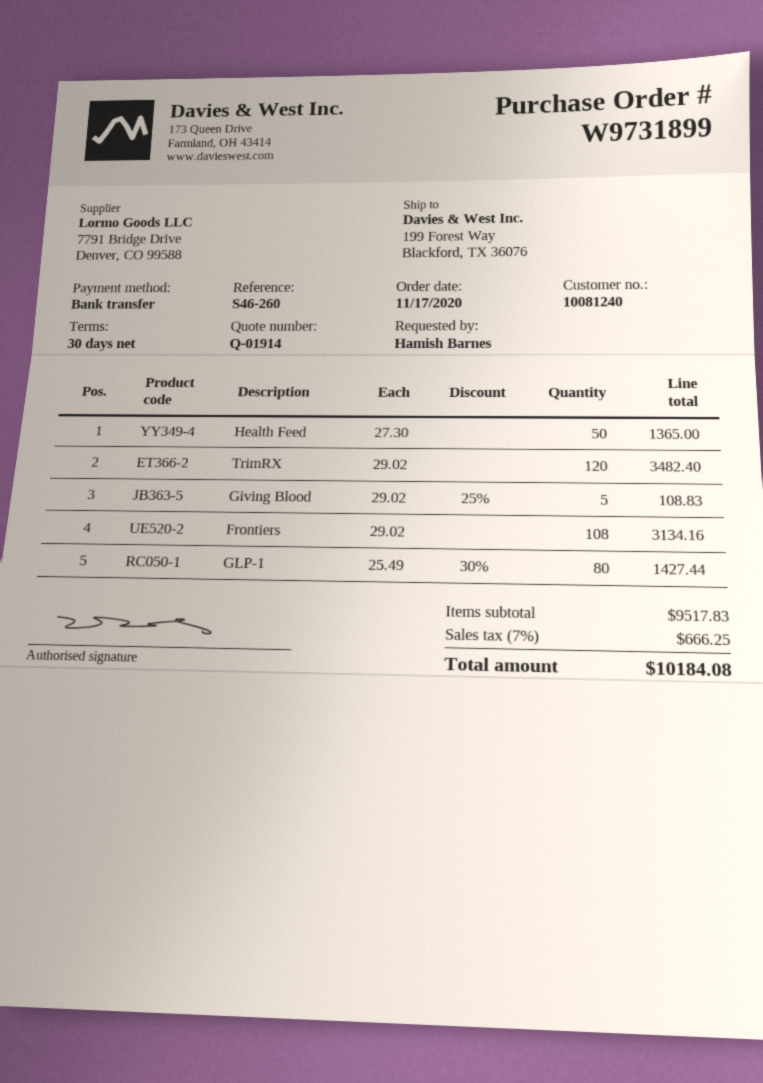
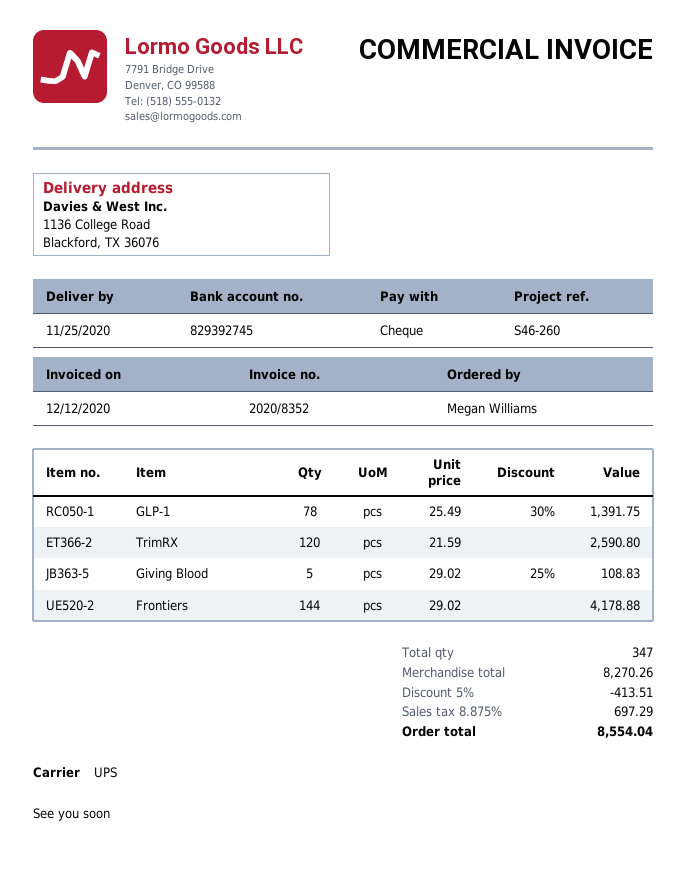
ordered by: Hamish Barnes -> Megan Williams
payment method: bank transfer -> cheque
ship to: 199 Forest Way, Blackford, TX 36076 -> 1136 College Road, Blackford, TX 36076
Health Feed: 50 x 27.30 = 1365.00 -> none
TrimRX: 120 x 29.02 = 3482.40 -> 120 x 21.59 = 2590.80
Frontiers: 108 x 29.02 = 3134.16 -> 144 x 29.02 = 4178.88
GLP-1: 80 x 25.49 - 30% = 1427.44 -> 78 x 25.49 - 30% = 1391.75
subtotal: 9517.83 -> 8270.26
discount: none -> 5% = 413.51
tax: 7% = 666.25 -> 8.875% = 697.29
total: 10184.08 -> 8554.04

